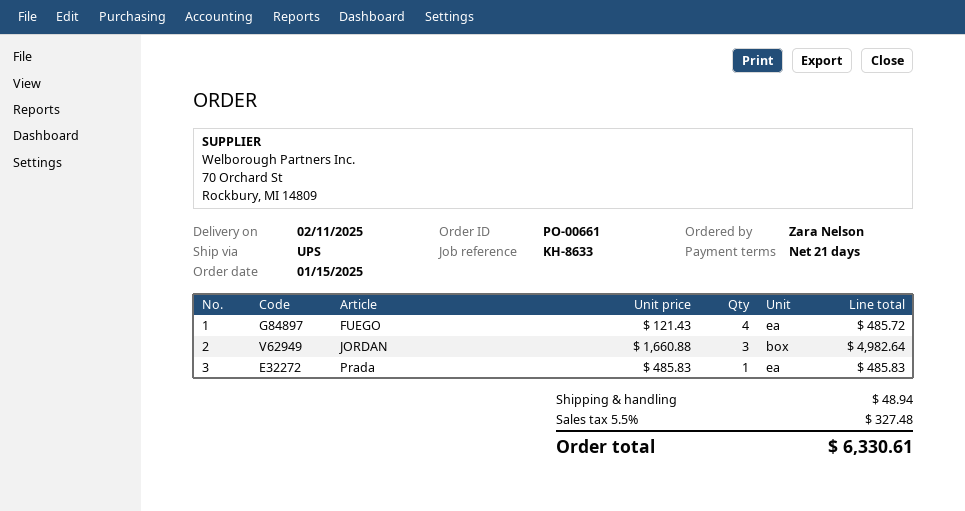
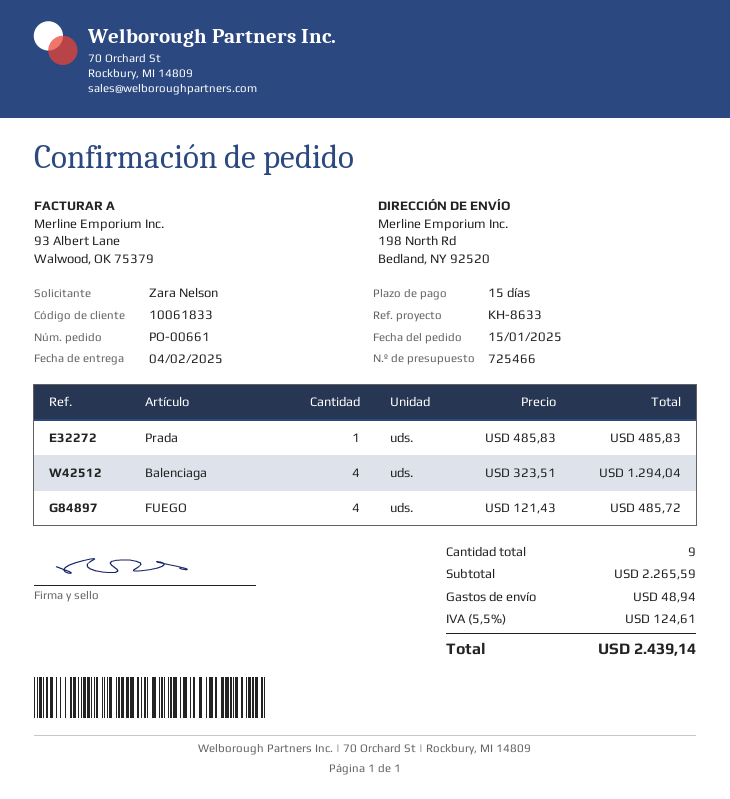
delivery date: 2025-02-11 -> 2025-02-04
payment terms: 21 days -> 15 days
JORDAN: 3 x 1660.88 = 4982.64 -> none
Balenciaga: none -> 4 x 323.51 = 1294.04
tax: 5.5% = 327.48 -> 5.5% = 124.61
total: 6330.61 -> 2439.14

